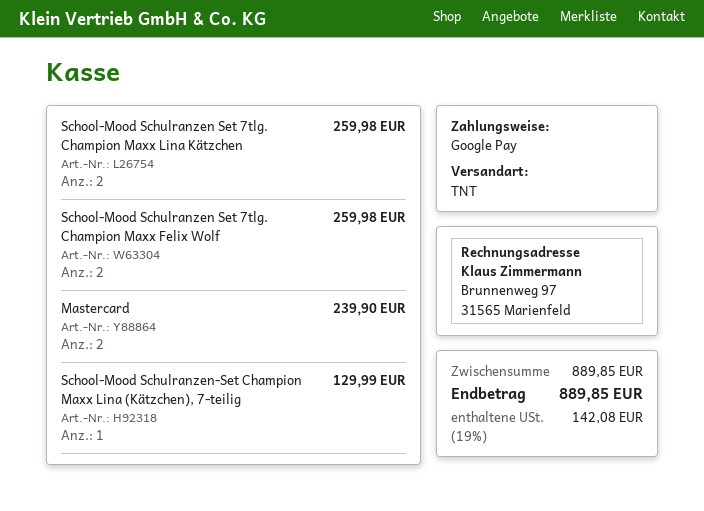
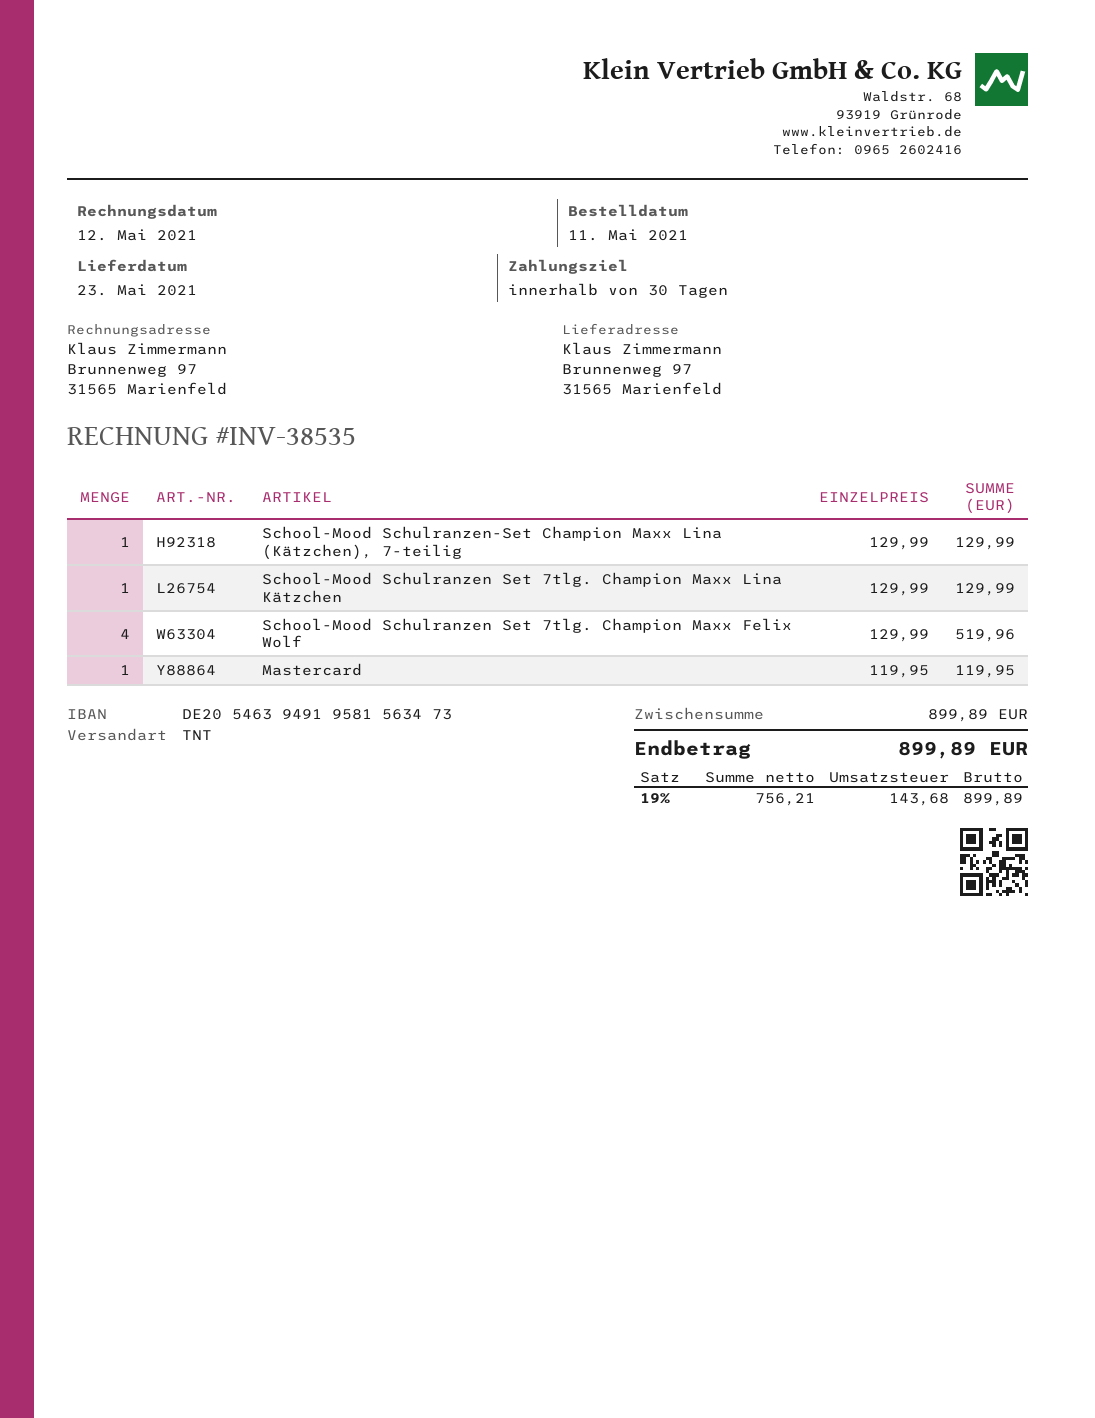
School-Mood Schulranzen Set 7tlg. Champion Maxx Lina Kätzchen: 2 for 259.98 -> 1 for 129.99
School-Mood Schulranzen Set 7tlg. Champion Maxx Felix Wolf: 2 for 259.98 -> 4 for 519.96
Mastercard: 2 for 239.90 -> 1 for 119.95
subtotal: 889.85 -> 899.89
tax: 19% = 142.08 -> 19% = 143.68
total: 889.85 -> 899.89

